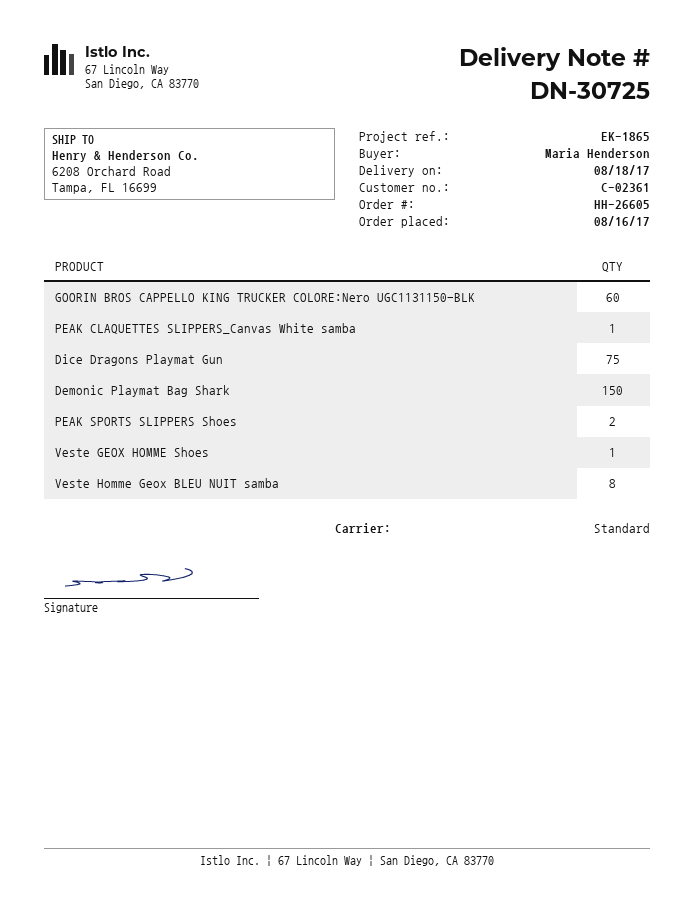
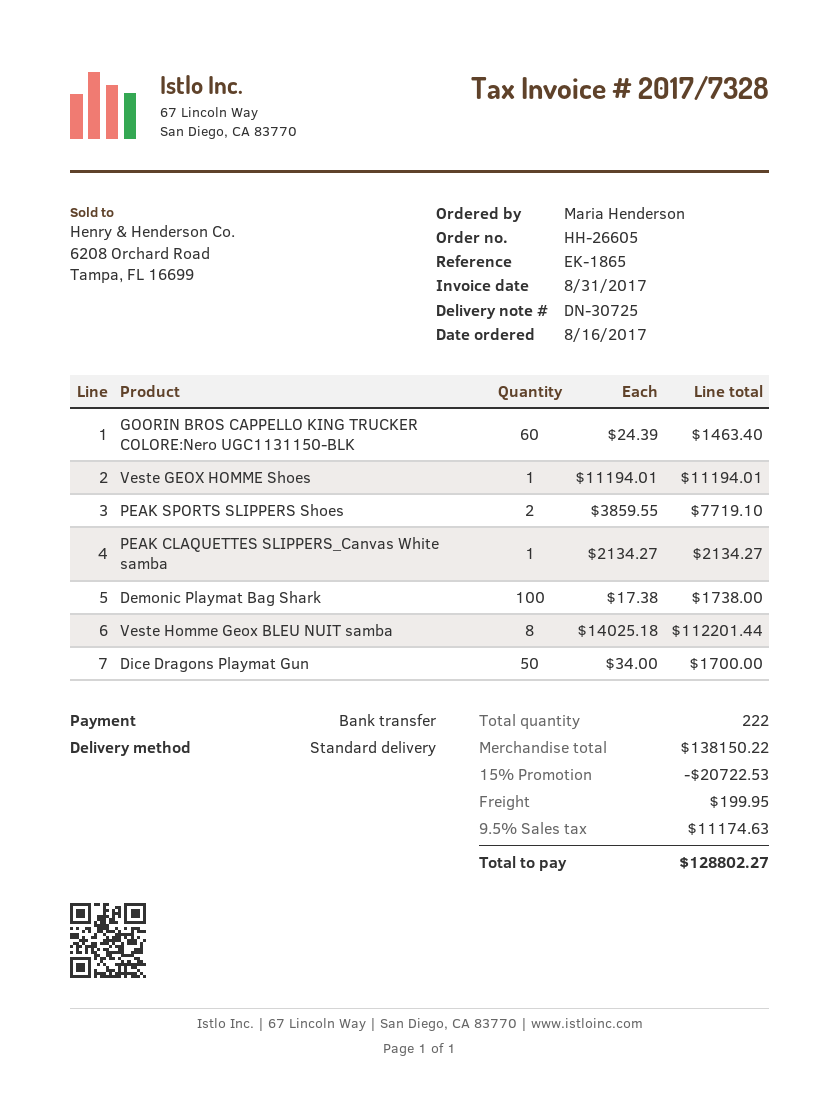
Dice Dragons Playmat Gun: 75 -> 50
Demonic Playmat Bag Shark: 150 -> 100

